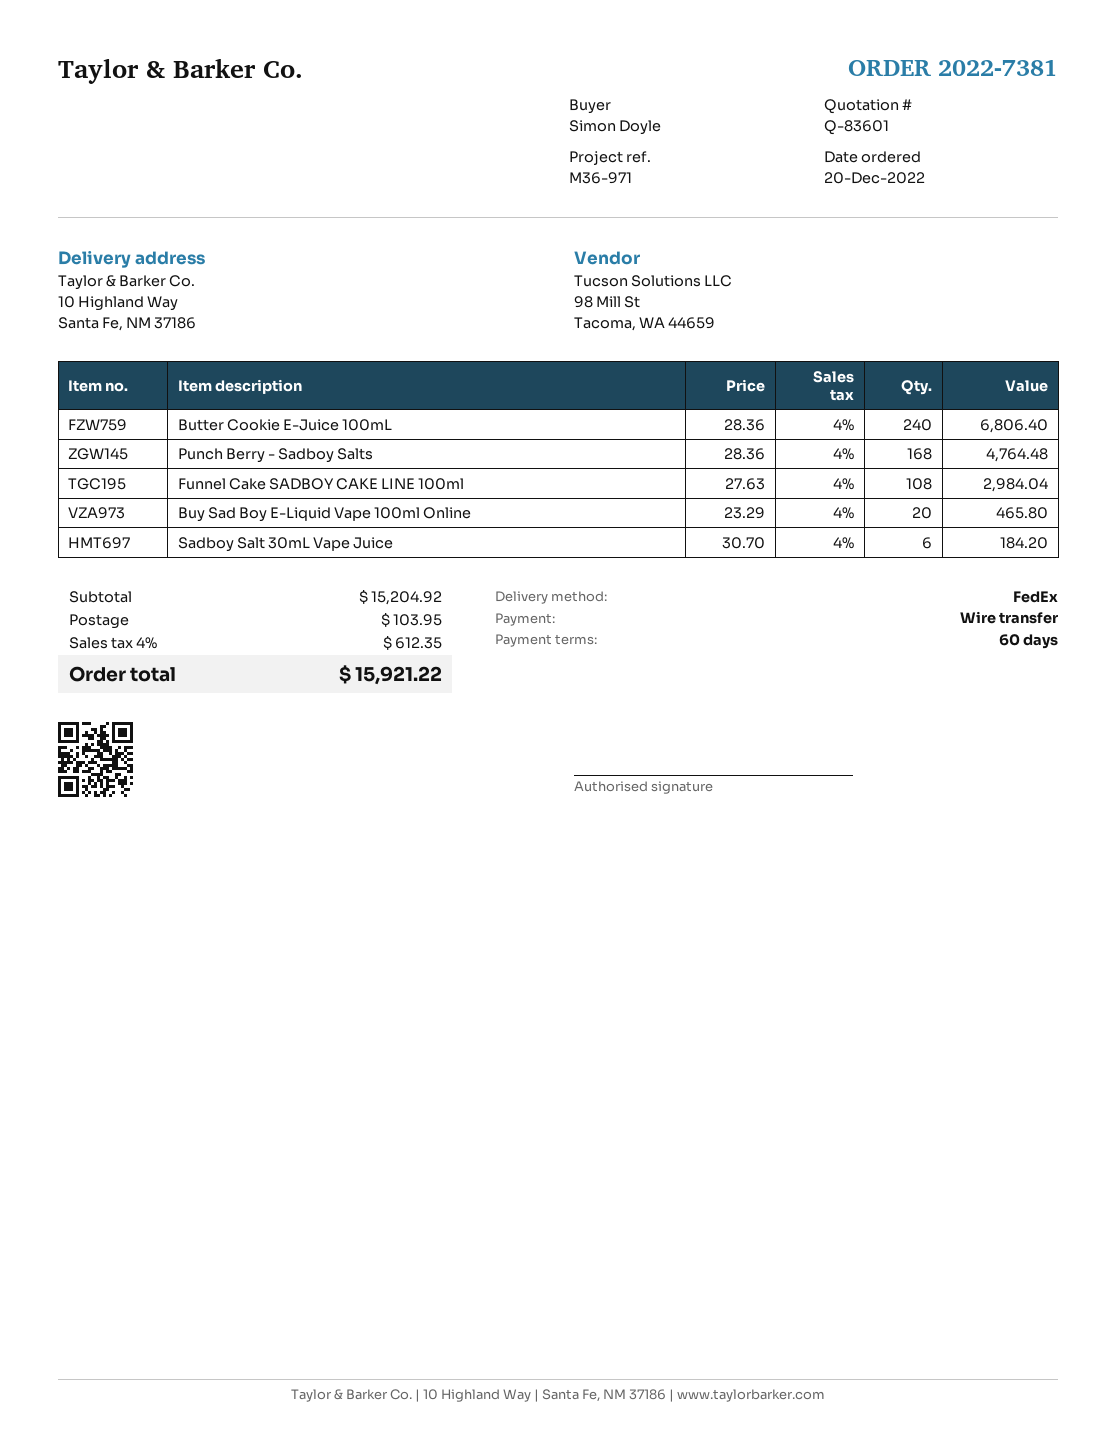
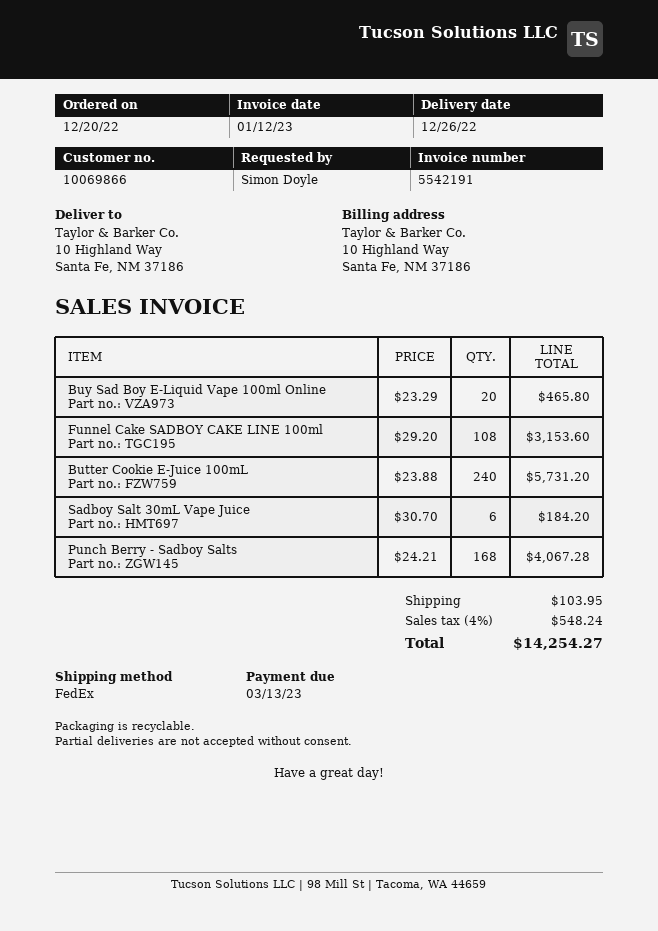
Butter Cookie E-Juice 100mL: 240 x 28.36 = 6806.40 -> 240 x 23.88 = 5731.20
Punch Berry - Sadboy Salts: 168 x 28.36 = 4764.48 -> 168 x 24.21 = 4067.28
Funnel Cake SADBOY CAKE LINE 100ml: 108 x 27.63 = 2984.04 -> 108 x 29.20 = 3153.60
tax: 4% = 612.35 -> 4% = 548.24
total: 15921.22 -> 14254.27

